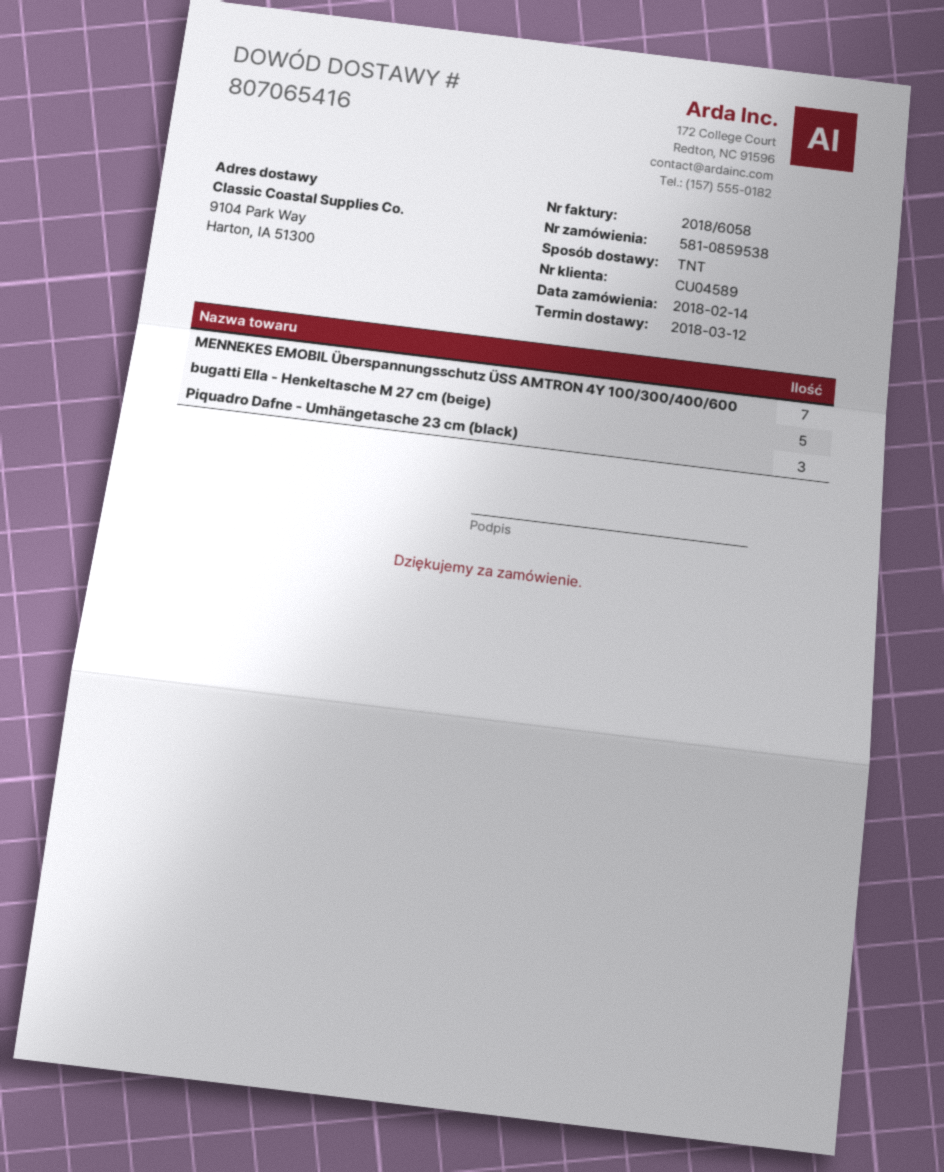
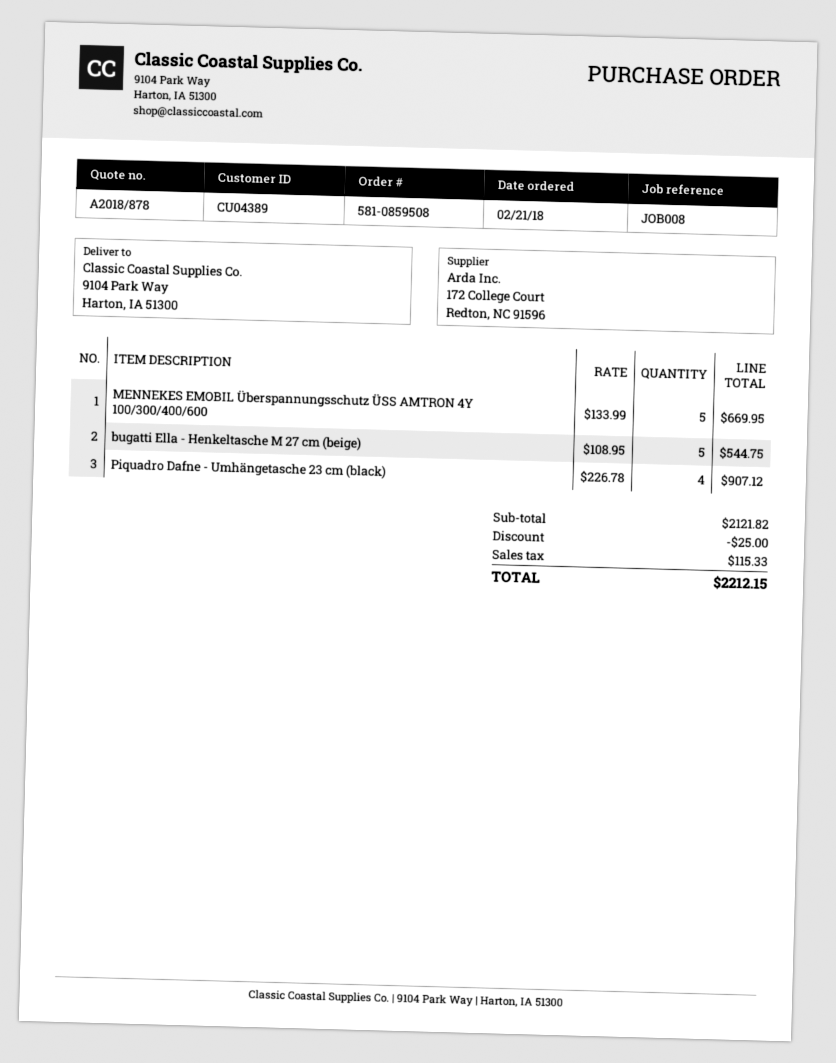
order number: 581-0859538 -> 581-0859508
order date: 2018-02-14 -> 2018-02-21
customer number: CU04589 -> CU04389
MENNEKES EMOBIL Überspannungsschutz ÜSS AMTRON 4Y 100/300/400/600: 7 -> 5
Piquadro Dafne - Umhängetasche 23 cm (black): 3 -> 4

